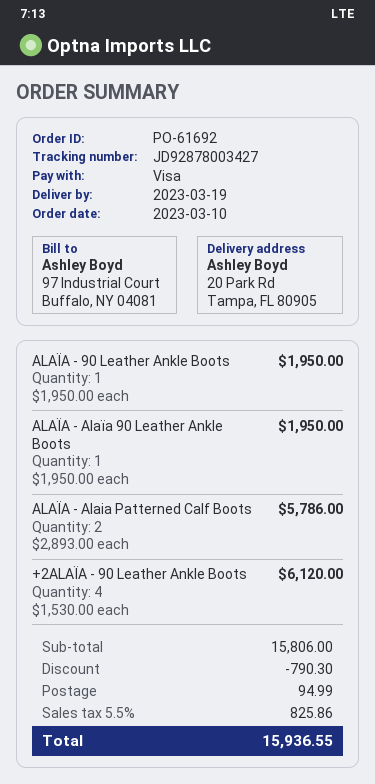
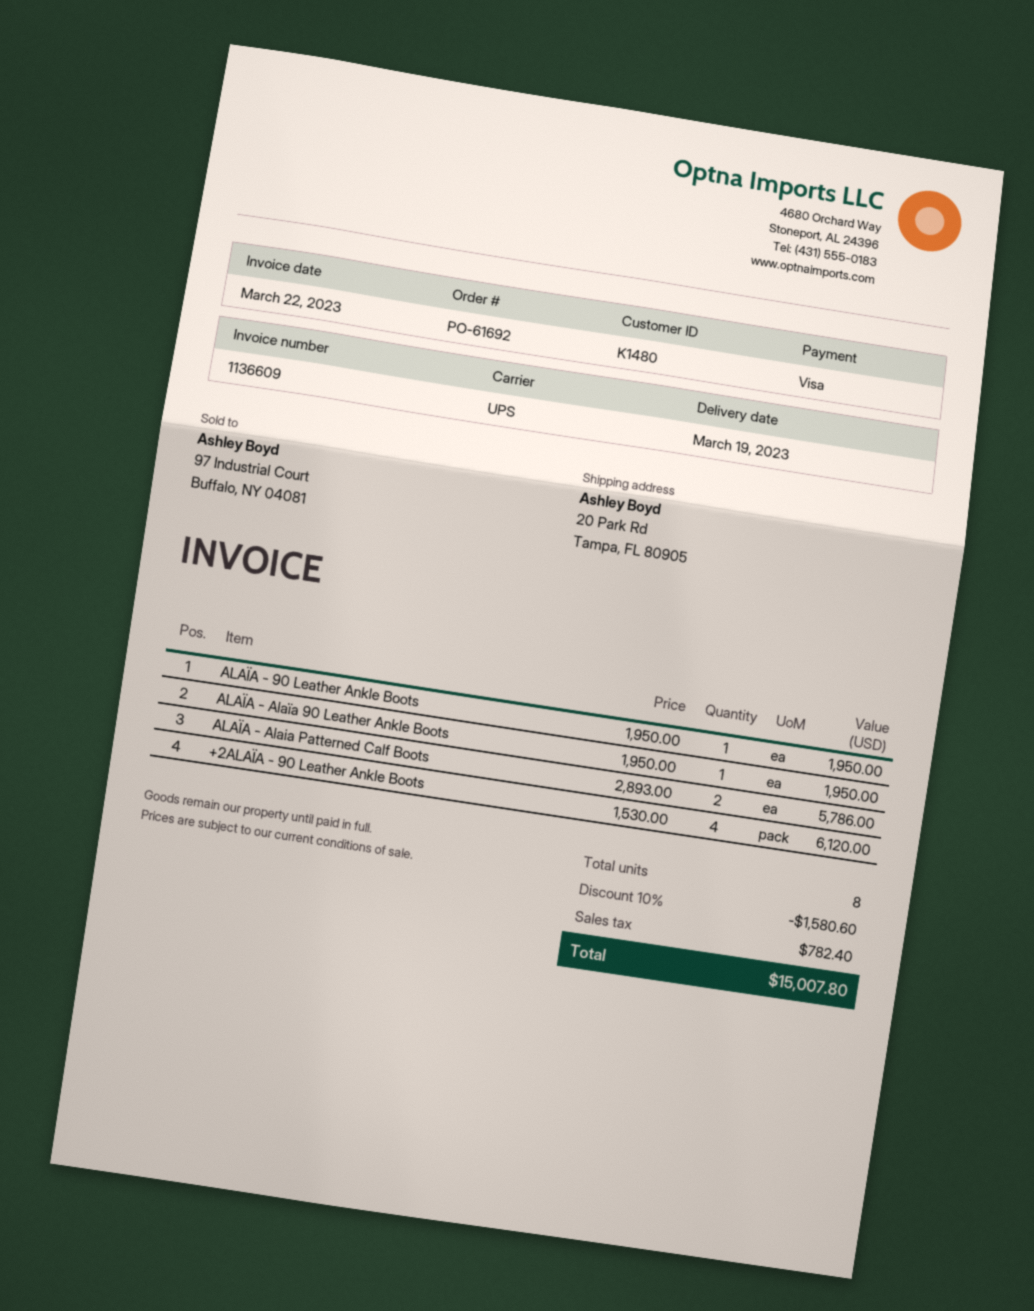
discount: 790.30 -> 1580.60
shipping: 94.99 -> none
tax: 825.86 -> 782.40
total: 15936.55 -> 15007.80

